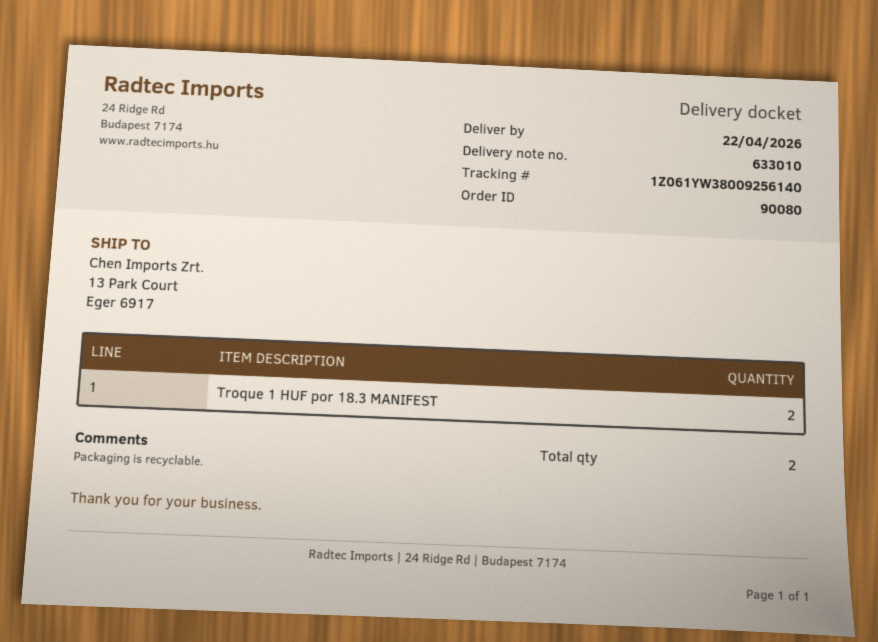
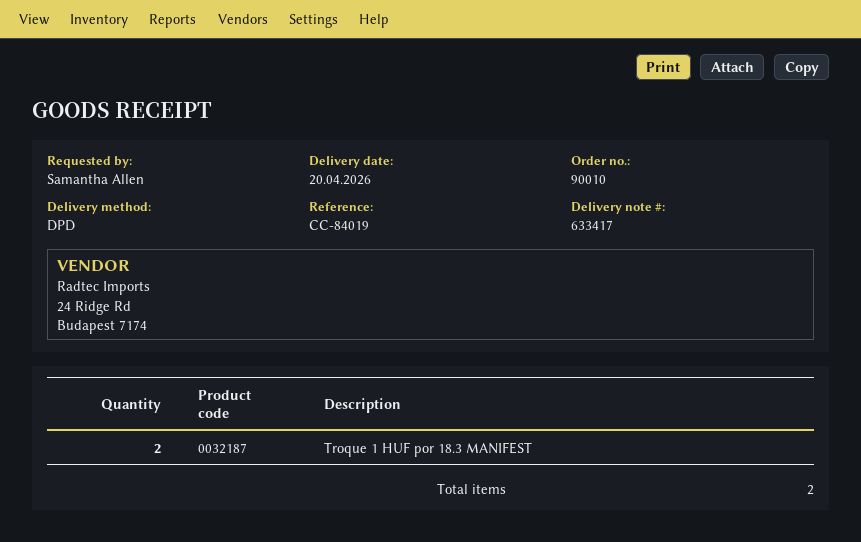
order number: 90080 -> 90010
delivery note number: 633010 -> 633417
delivery date: 2026-04-22 -> 2026-04-20

